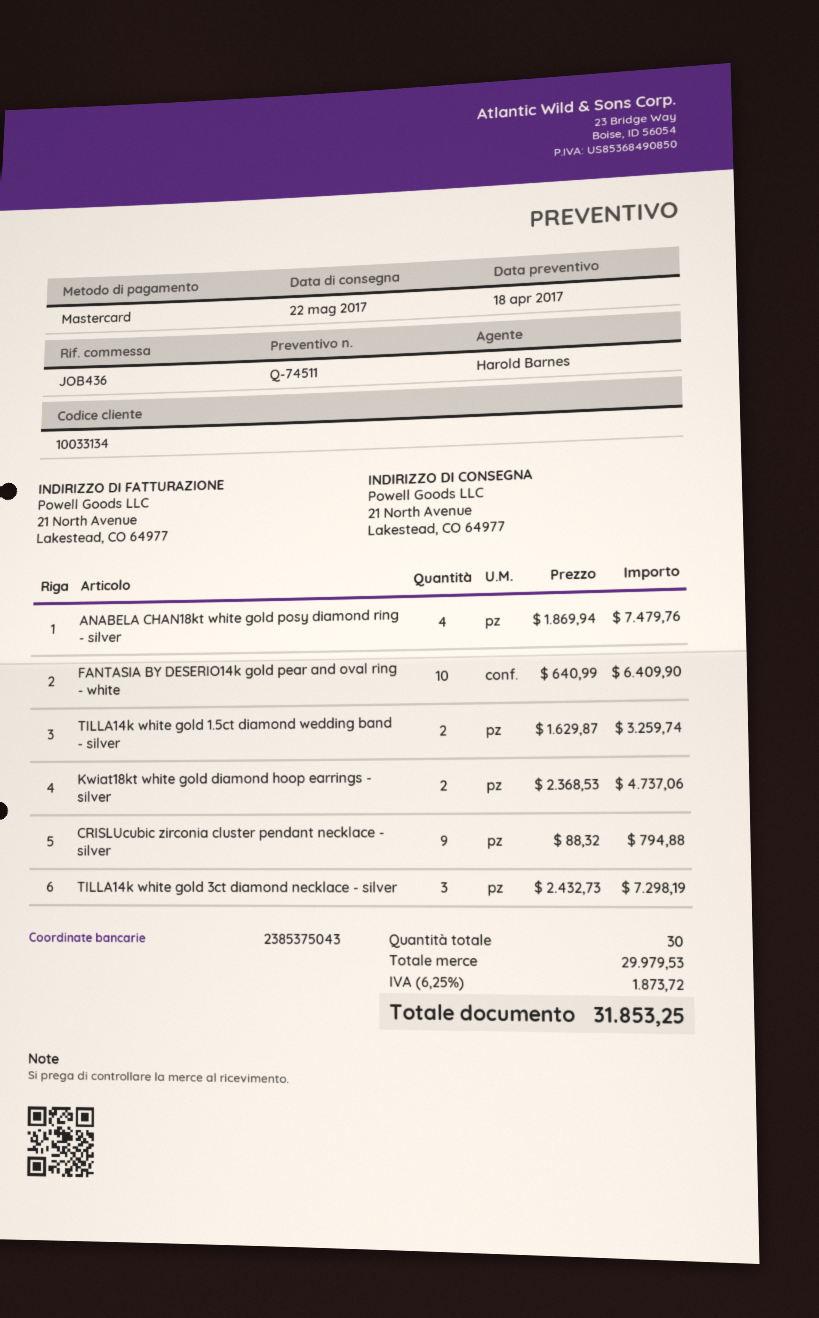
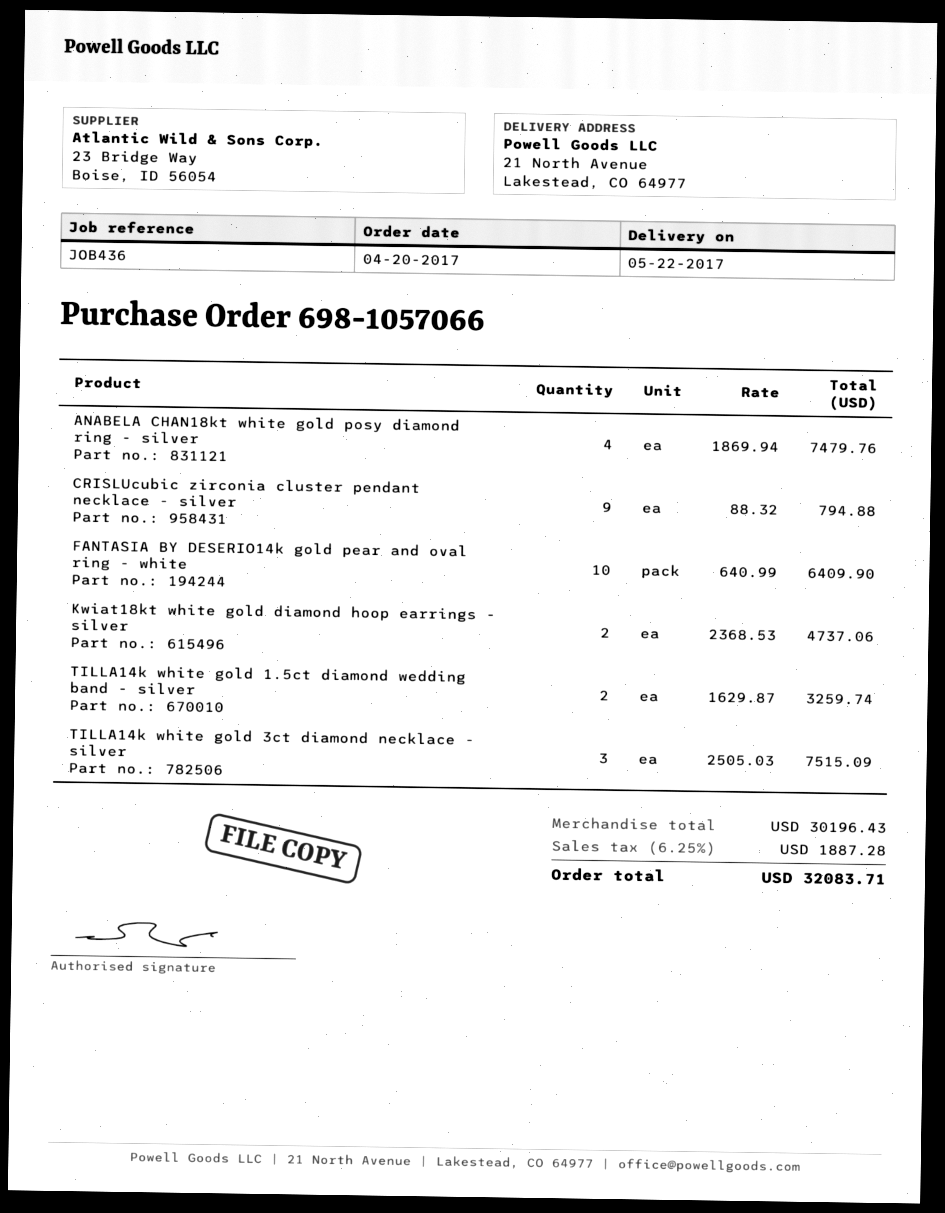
TILLA14k white gold 3ct diamond necklace - silver: 3 x 2432.73 = 7298.19 -> 3 x 2505.03 = 7515.09
subtotal: 29979.53 -> 30196.43
tax: 6.25% = 1873.72 -> 6.25% = 1887.28
total: 31853.25 -> 32083.71

